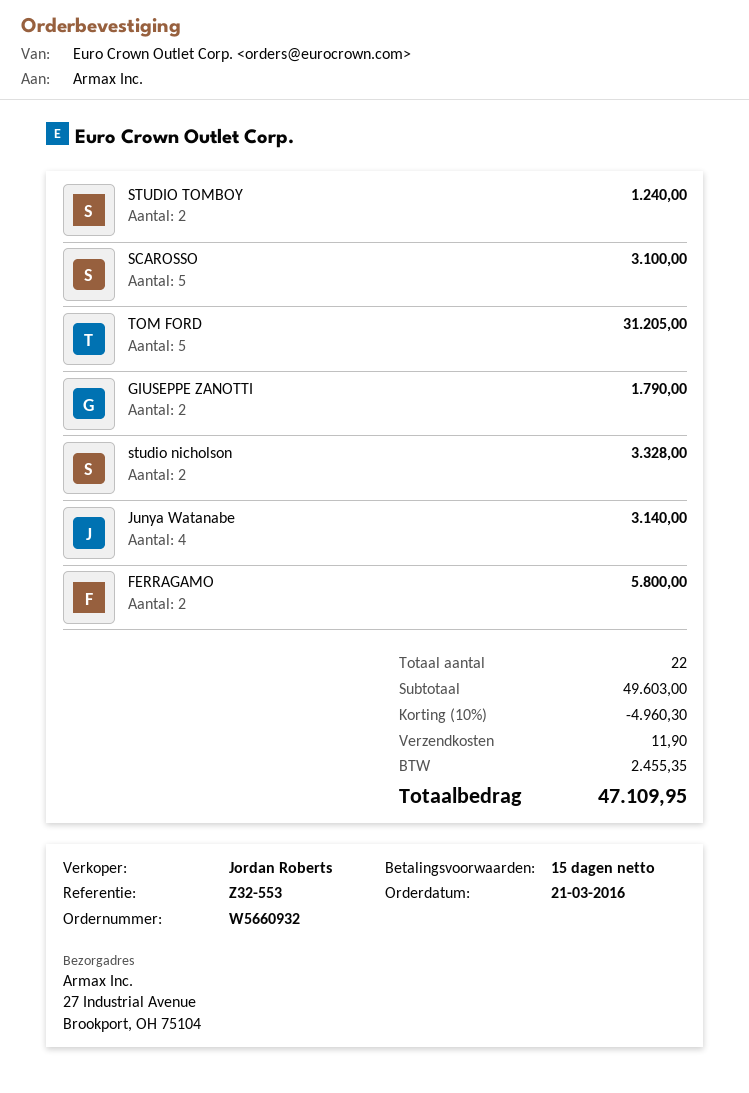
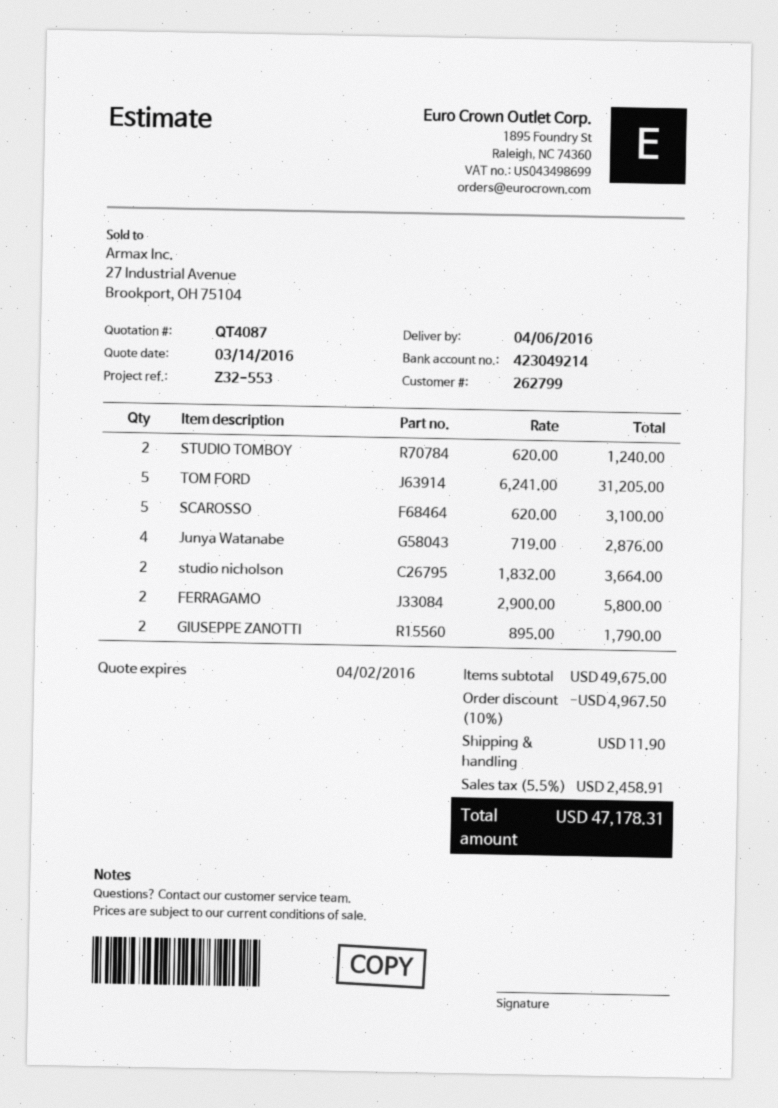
studio nicholson: 2 for 3328.00 -> 2 for 3664.00
Junya Watanabe: 4 for 3140.00 -> 4 for 2876.00
subtotal: 49603.00 -> 49675.00
discount: 10% = 4960.30 -> 10% = 4967.50
tax: 2455.35 -> 2458.91
total: 47109.95 -> 47178.31

